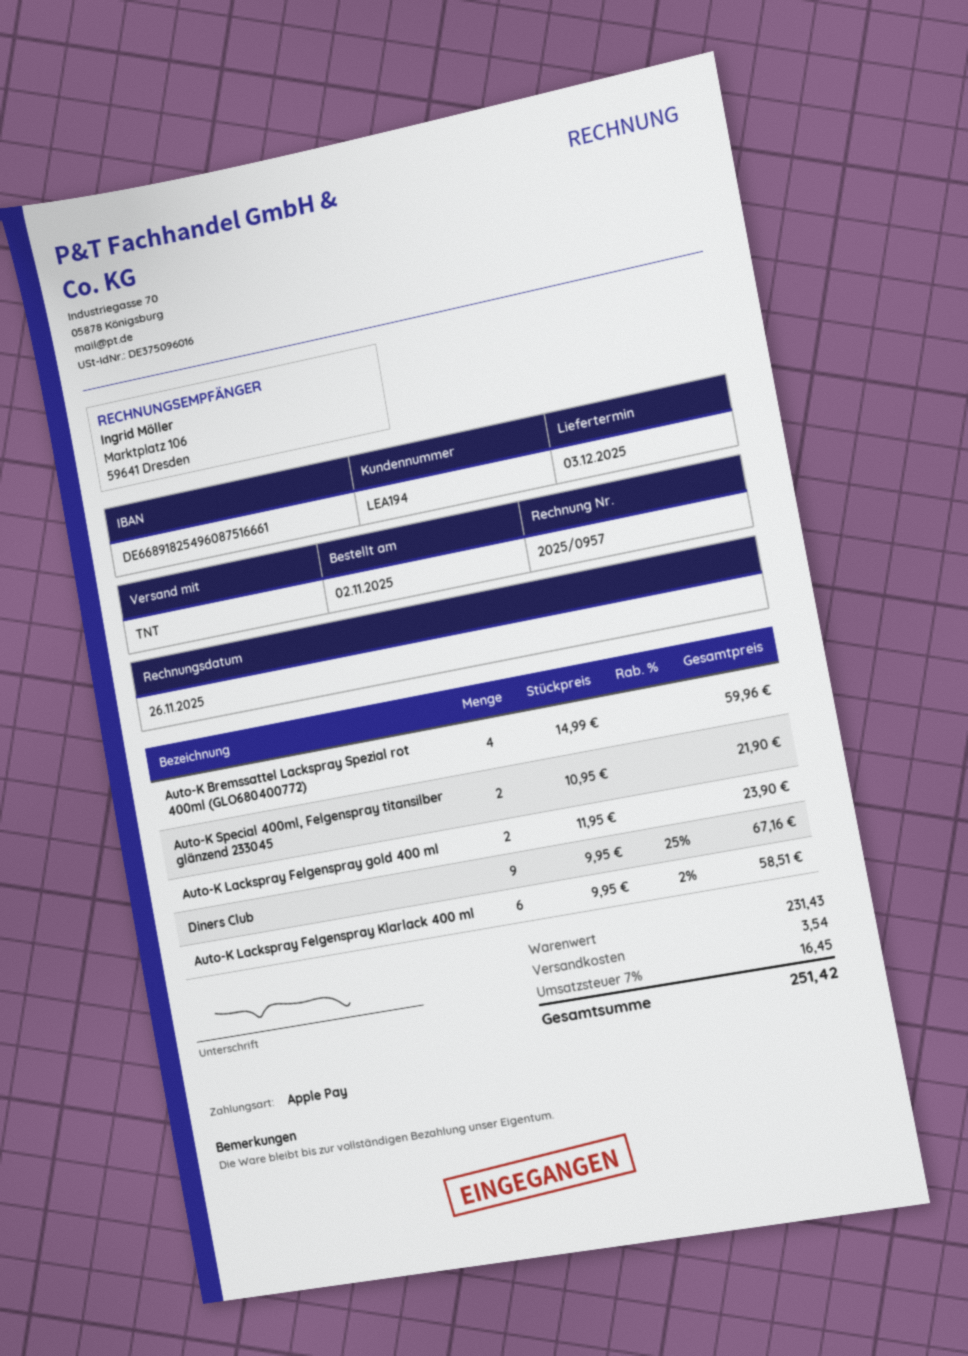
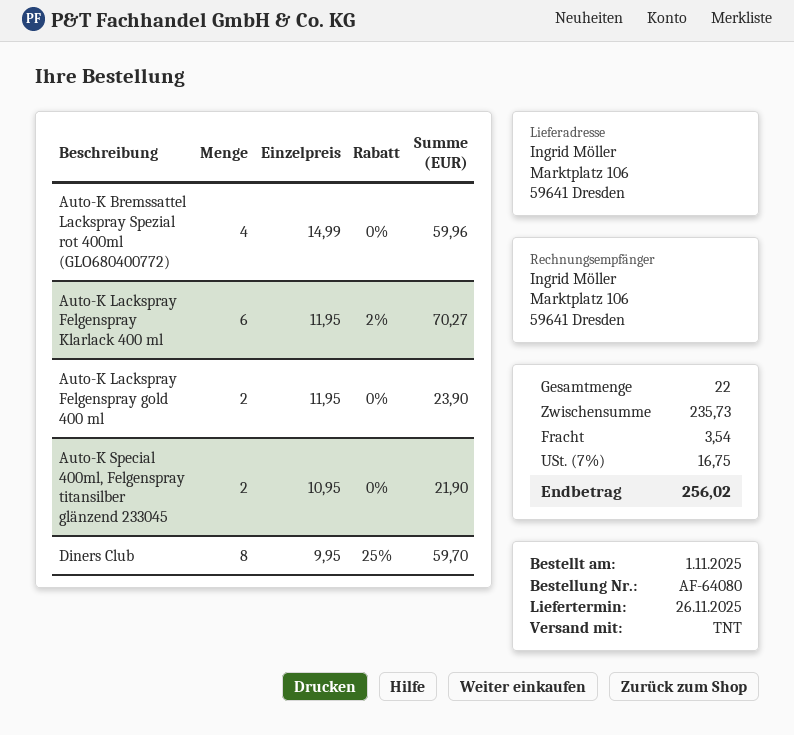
order date: 2025-11-02 -> 2025-11-01
delivery date: 2025-12-03 -> 2025-11-26
Diners Club: 9 x 9.95 - 25% = 67.16 -> 8 x 9.95 - 25% = 59.70
Auto-K Lackspray Felgenspray Klarlack 400 ml: 6 x 9.95 - 2% = 58.51 -> 6 x 11.95 - 2% = 70.27
subtotal: 231.43 -> 235.73
tax: 7% = 16.45 -> 7% = 16.75
total: 251.42 -> 256.02

